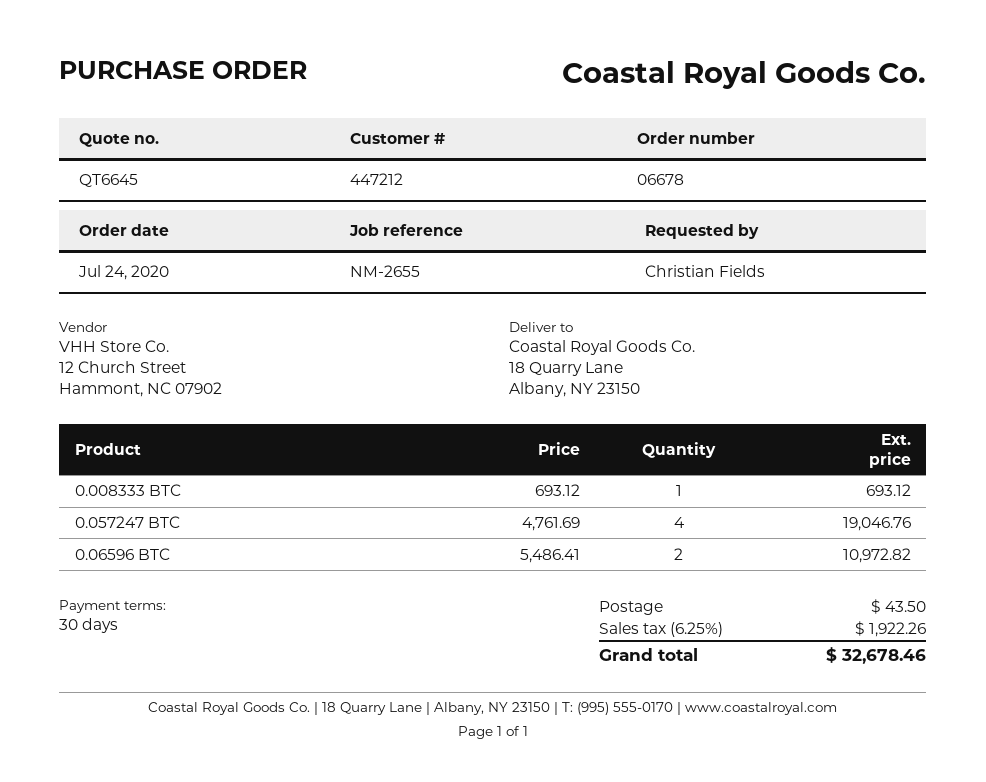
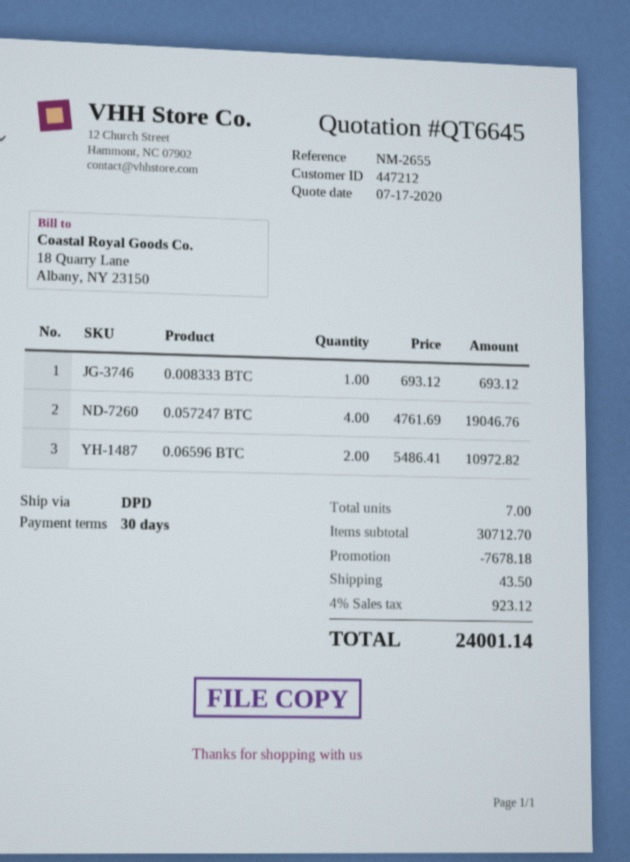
discount: none -> 7678.18
tax: 6.25% = 1922.26 -> 4% = 923.12
total: 32678.46 -> 24001.14

